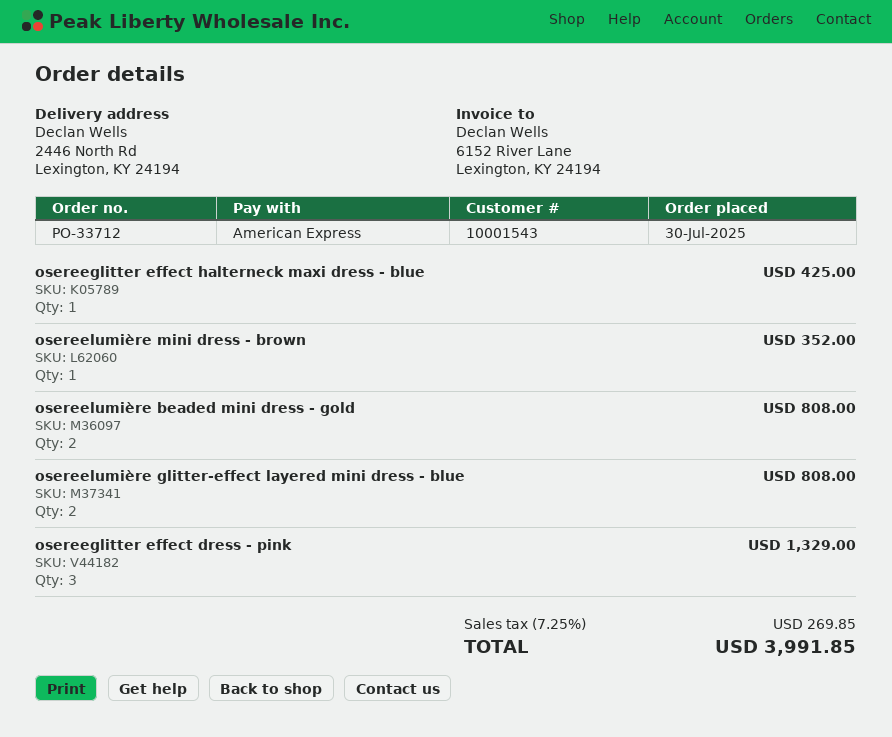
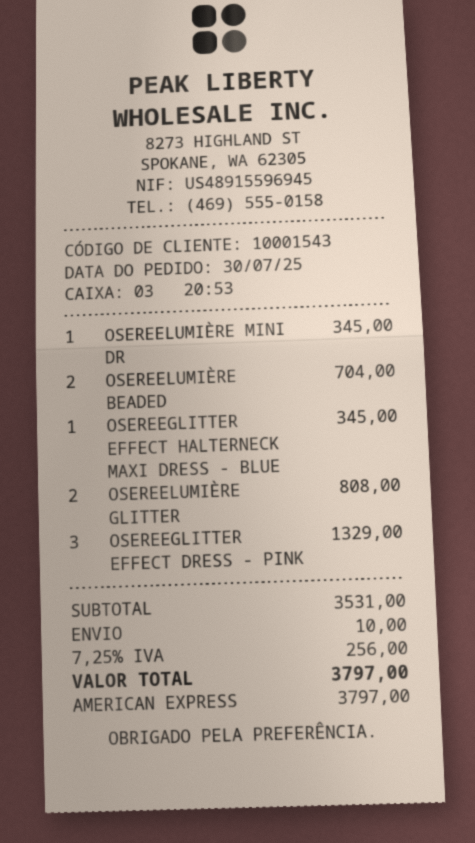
osereeglitter effect halterneck maxi dress - blue: 1 for 425.00 -> 1 for 345.00
osereelumière mini dress - brown: 1 for 352.00 -> 1 for 345.00
osereelumière beaded mini dress - gold: 2 for 808.00 -> 2 for 704.00
shipping: none -> 10.00
tax: 7.25% = 269.85 -> 7.25% = 256.00
total: 3991.85 -> 3797.00

